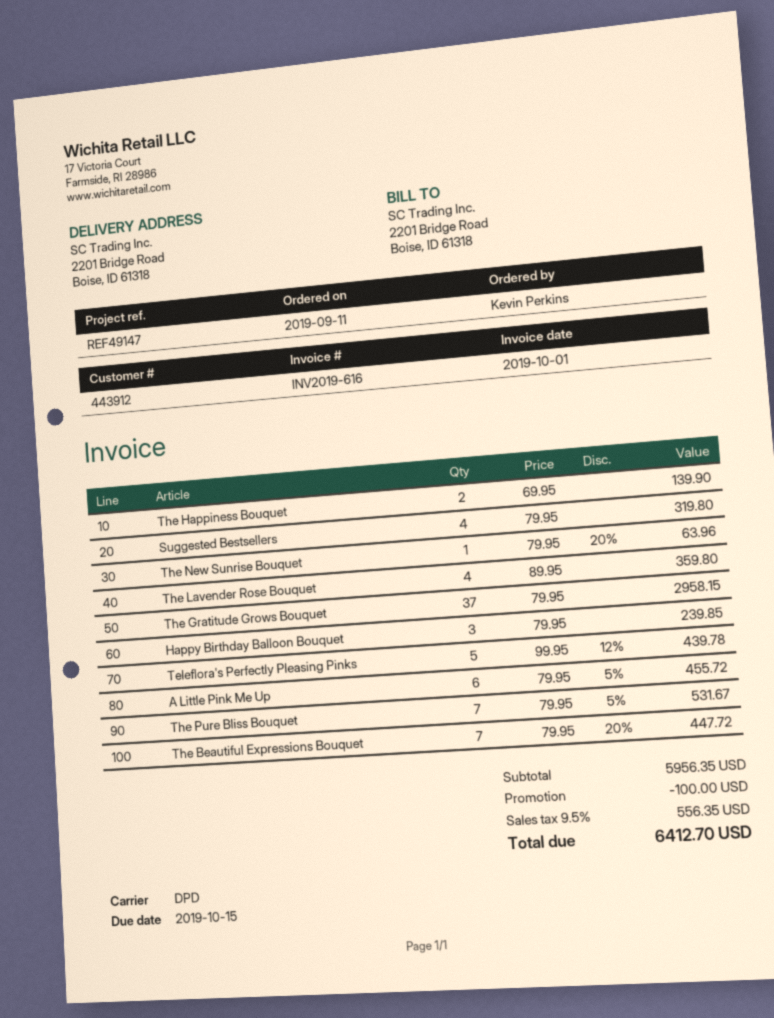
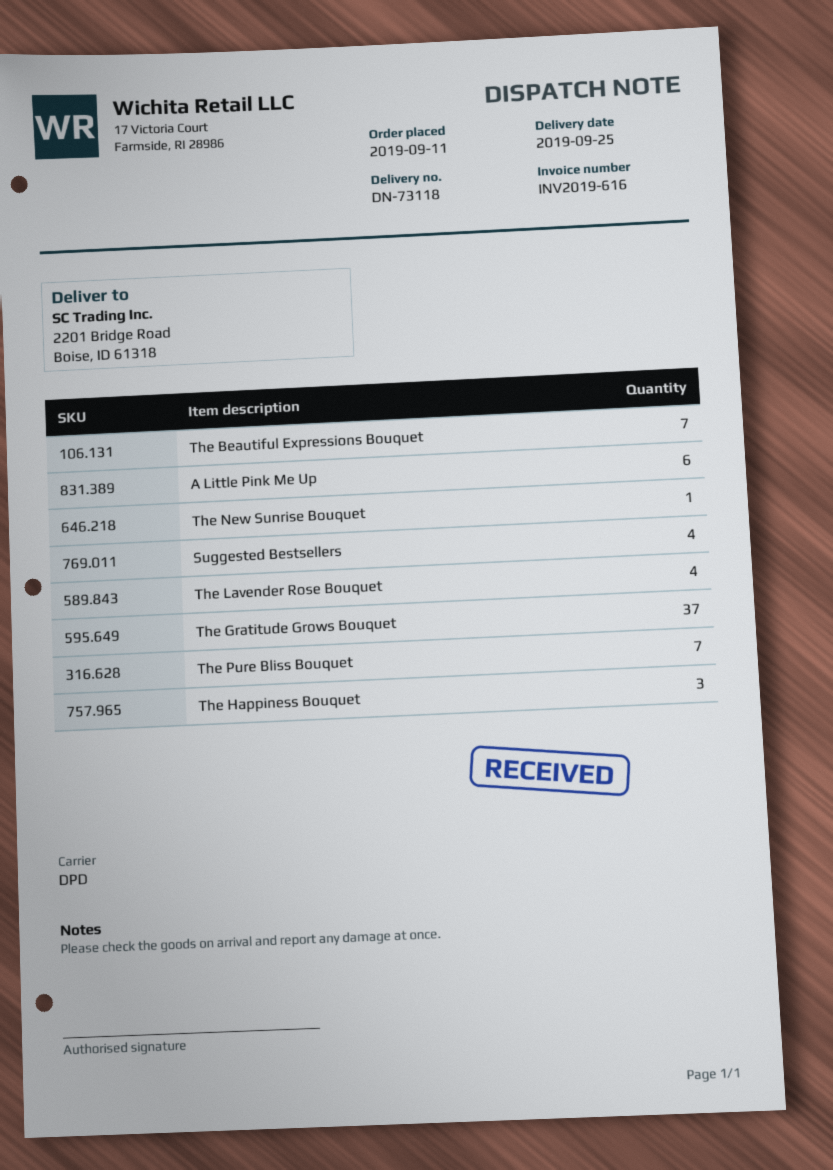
The Happiness Bouquet: 2 -> 3
Happy Birthday Balloon Bouquet: 3 -> none
Teleflora's Perfectly Pleasing Pinks: 5 -> none

